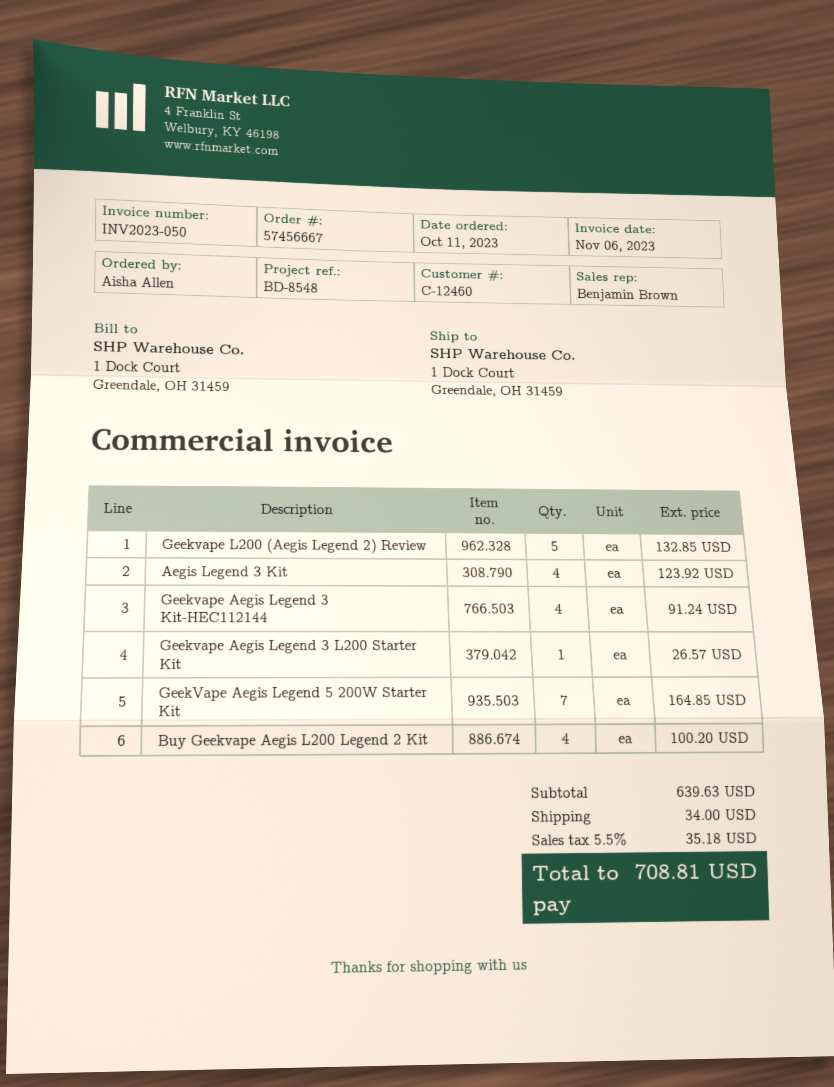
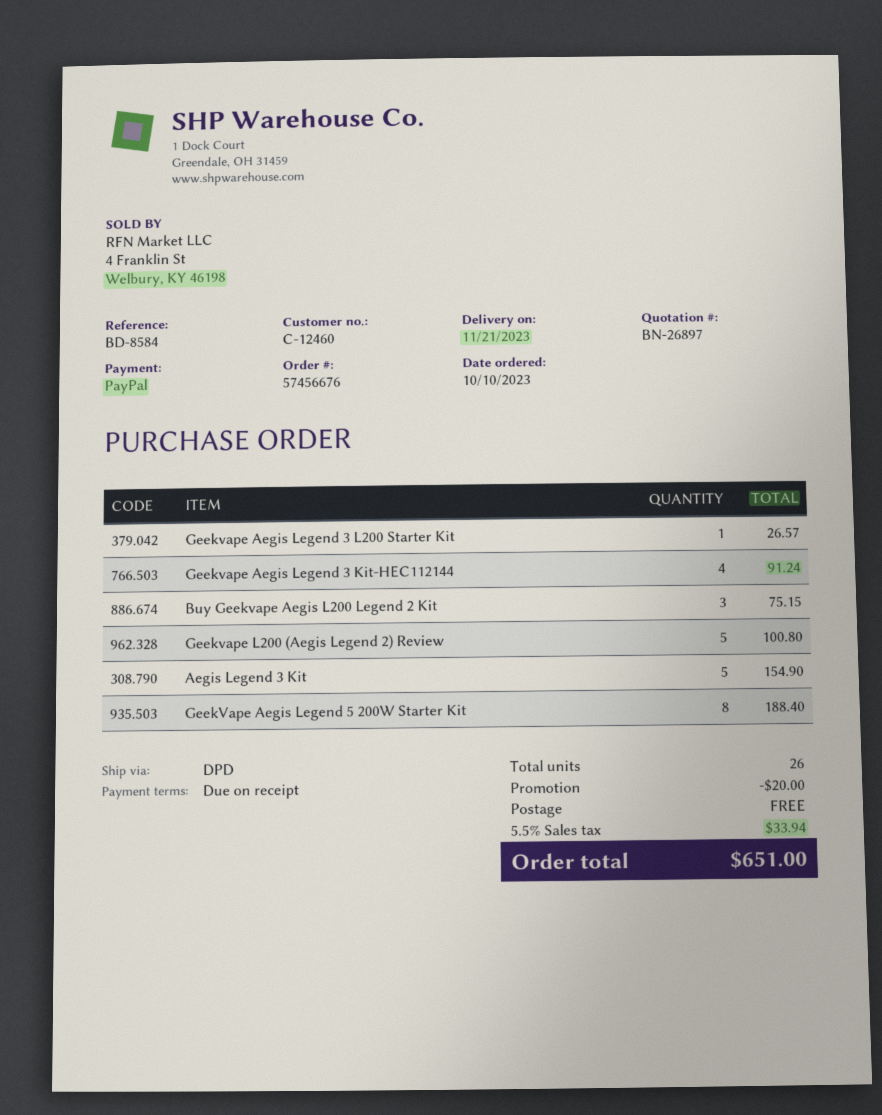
order number: 57456667 -> 57456676
order date: 2023-10-11 -> 2023-10-10
reference: BD-8548 -> BD-8584
Geekvape L200 (Aegis Legend 2) Review: 5 for 132.85 -> 5 for 100.80
Aegis Legend 3 Kit: 4 for 123.92 -> 5 for 154.90
GeekVape Aegis Legend 5 200W Starter Kit: 7 for 164.85 -> 8 for 188.40
Buy Geekvape Aegis L200 Legend 2 Kit: 4 for 100.20 -> 3 for 75.15
discount: none -> 20.00
shipping: 34.00 -> 0.00
tax: 5.5% = 35.18 -> 5.5% = 33.94
total: 708.81 -> 651.00

